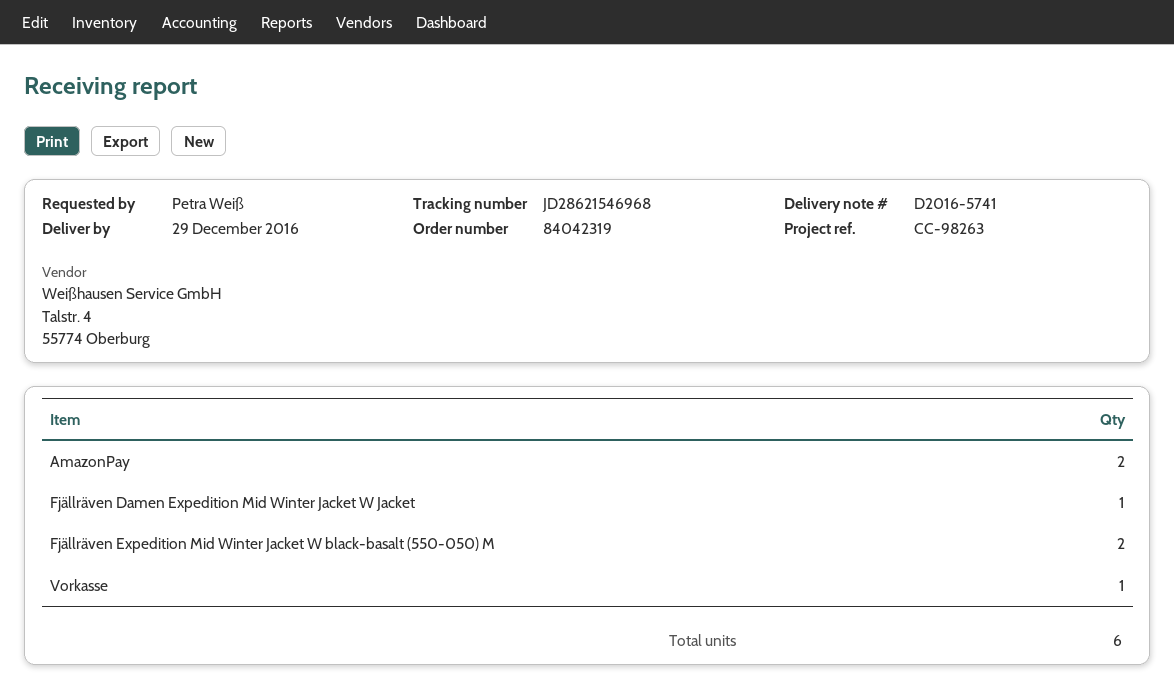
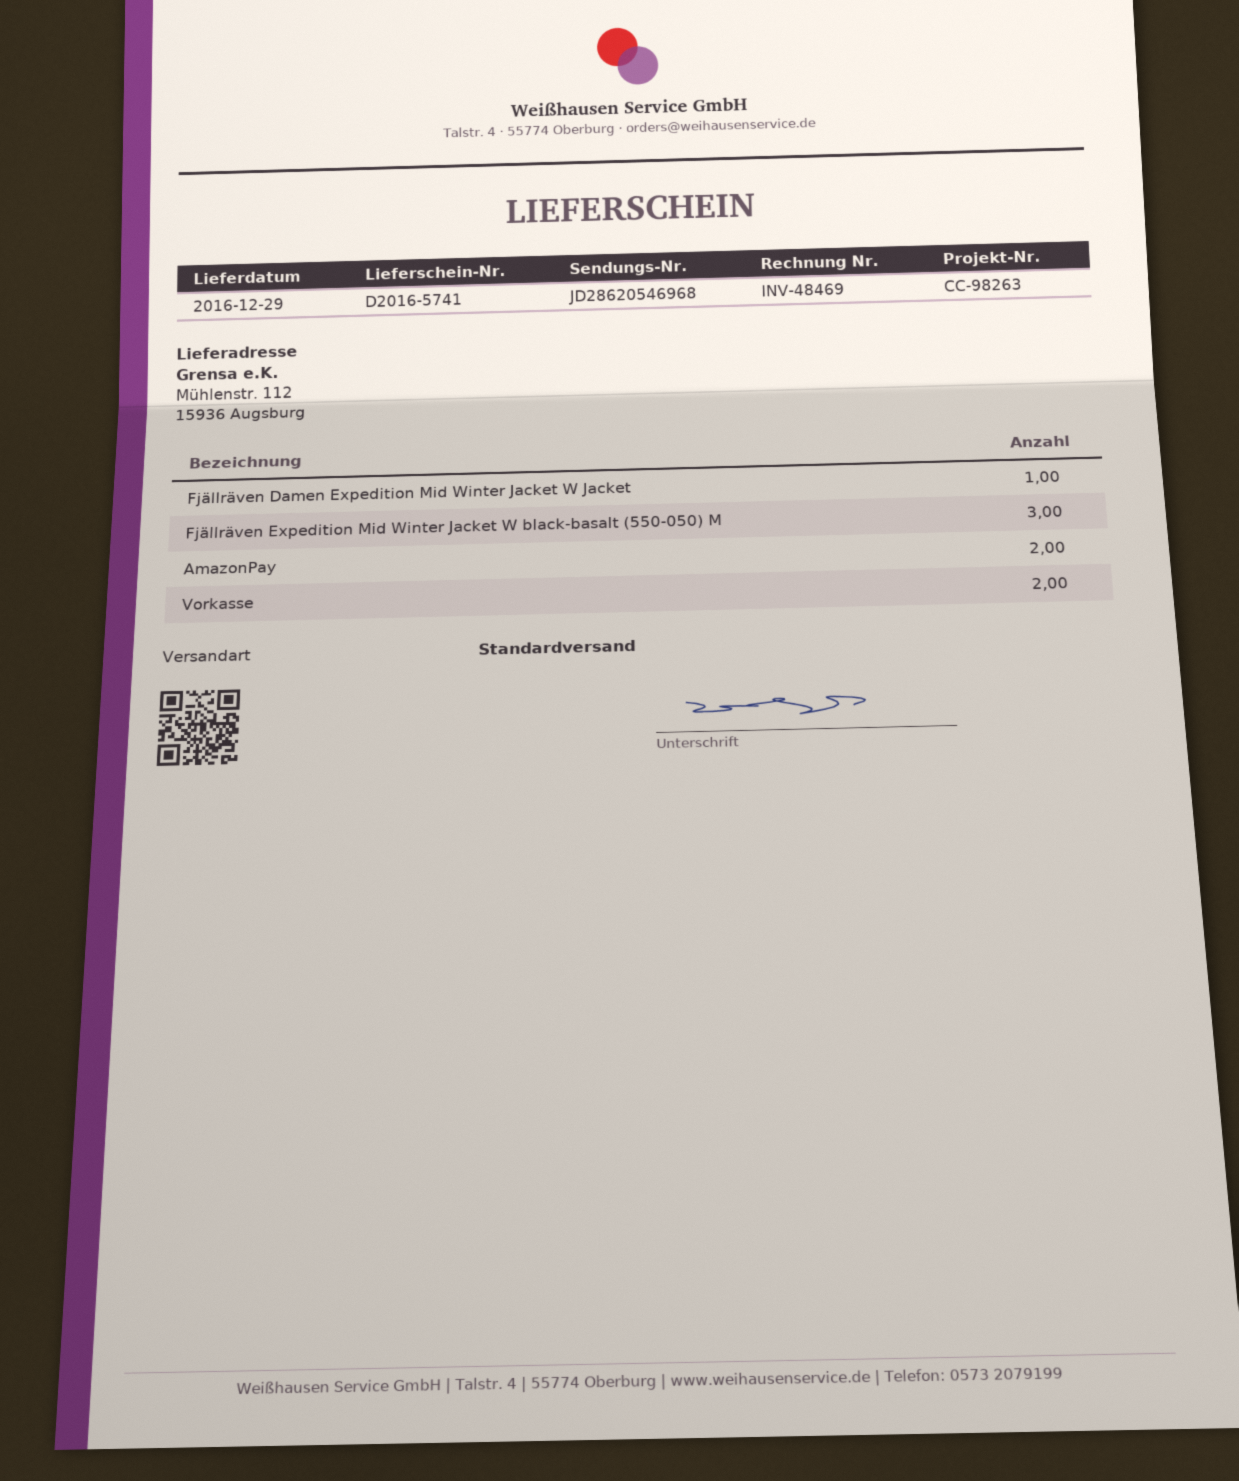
tracking number: JD28621546968 -> JD28620546968
Fjällräven Expedition Mid Winter Jacket W black-basalt (550-050) M: 2 -> 3
Vorkasse: 1 -> 2

